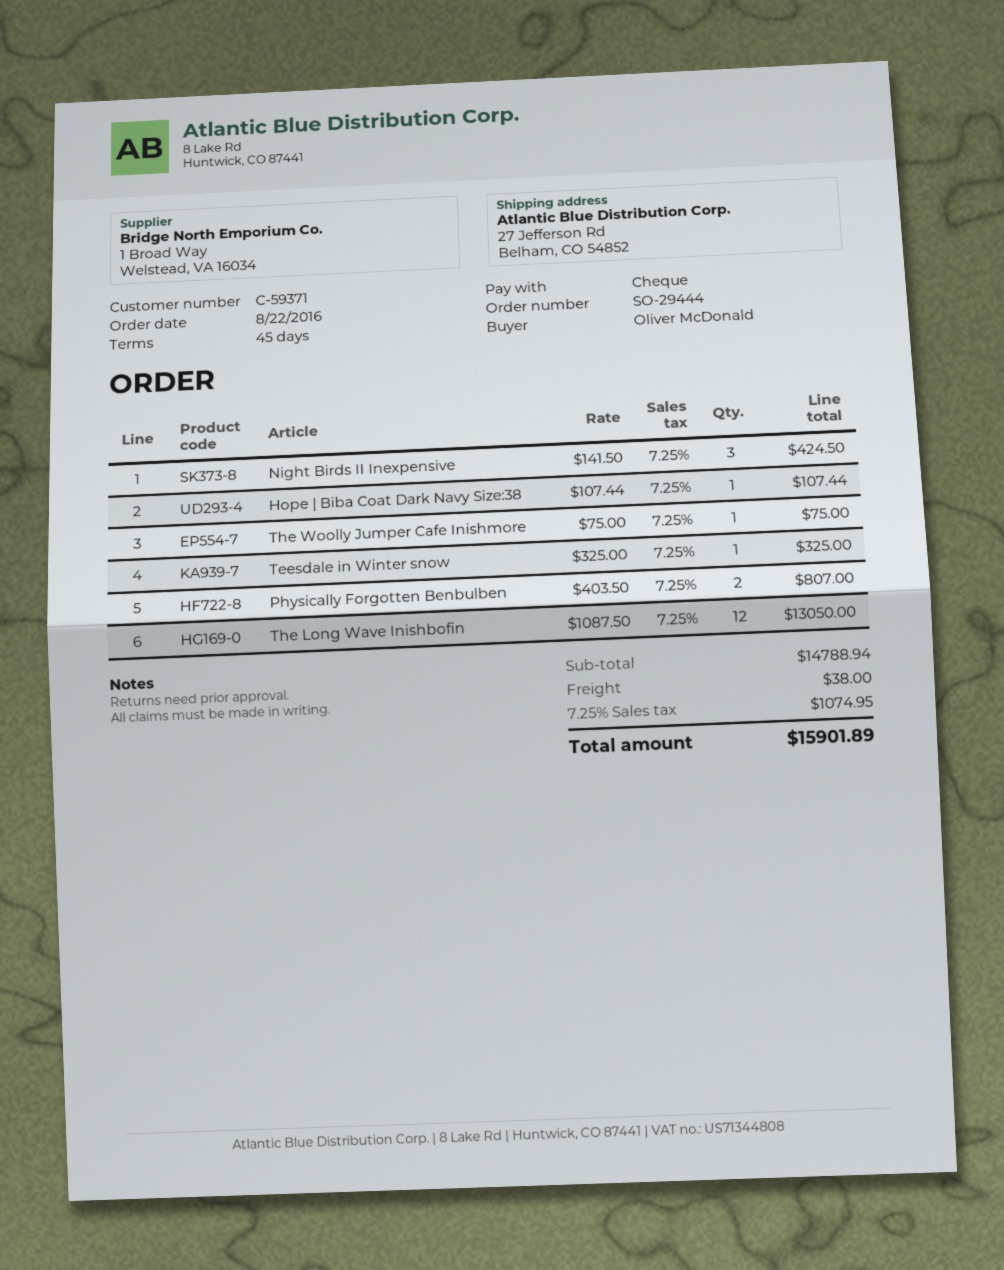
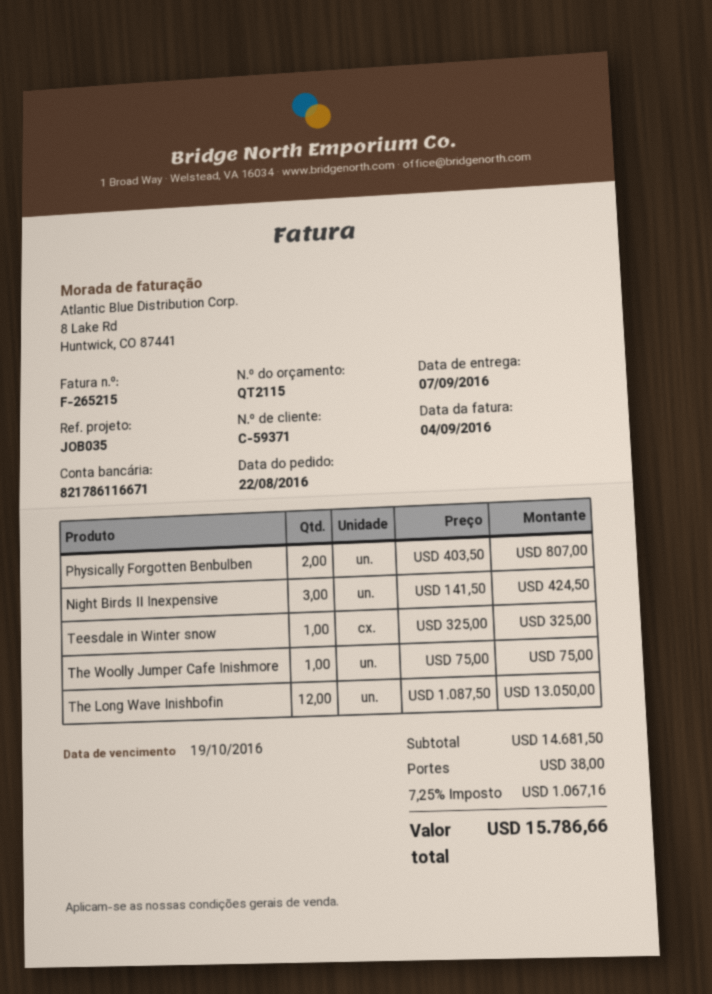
Hope | Biba Coat Dark Navy Size:38: 1 x 107.44 = 107.44 -> none
subtotal: 14788.94 -> 14681.50
tax: 7.25% = 1074.95 -> 7.25% = 1067.16
total: 15901.89 -> 15786.66

